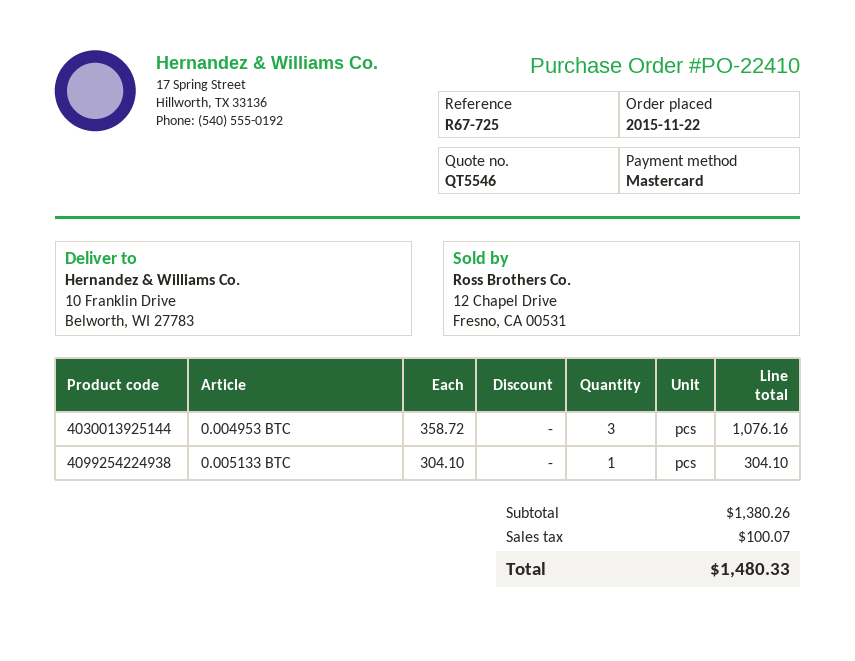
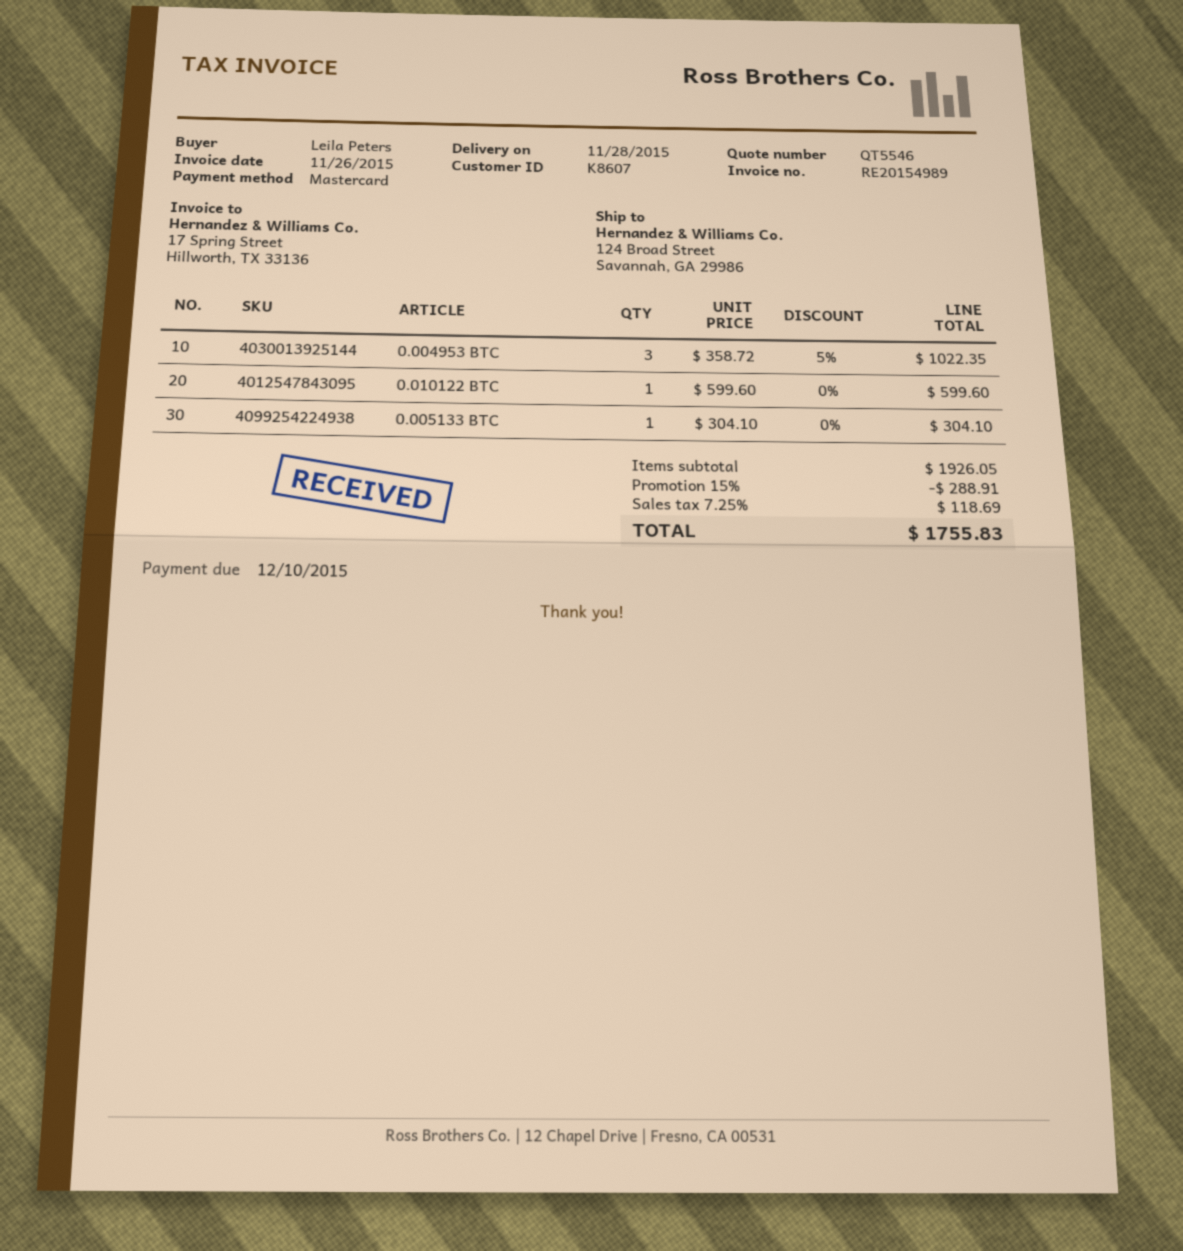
ship to: 10 Franklin Drive, Belworth, WI 27783 -> 124 Broad Street, Savannah, GA 29986
0.004953 BTC: 3 x 358.72 = 1076.16 -> 3 x 358.72 - 5% = 1022.35
0.010122 BTC: none -> 1 x 599.60 = 599.60
subtotal: 1380.26 -> 1926.05
discount: none -> 15% = 288.91
tax: 100.07 -> 118.69
total: 1480.33 -> 1755.83

